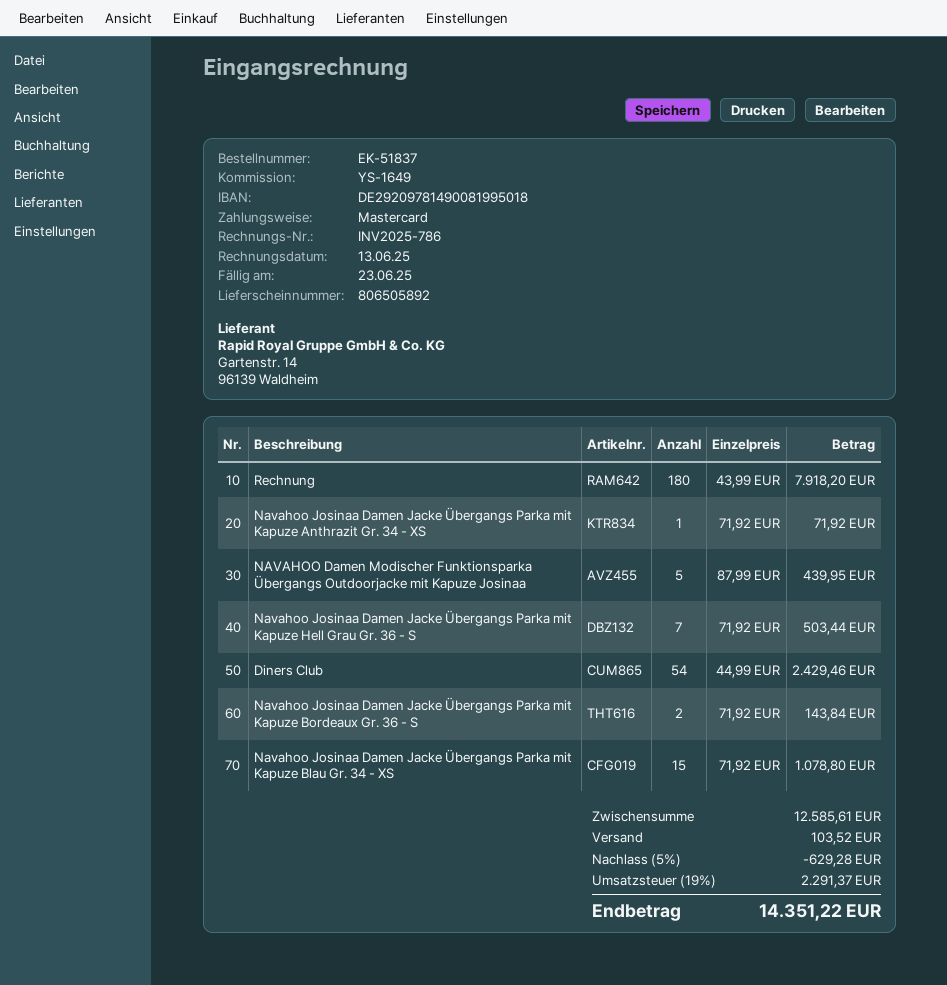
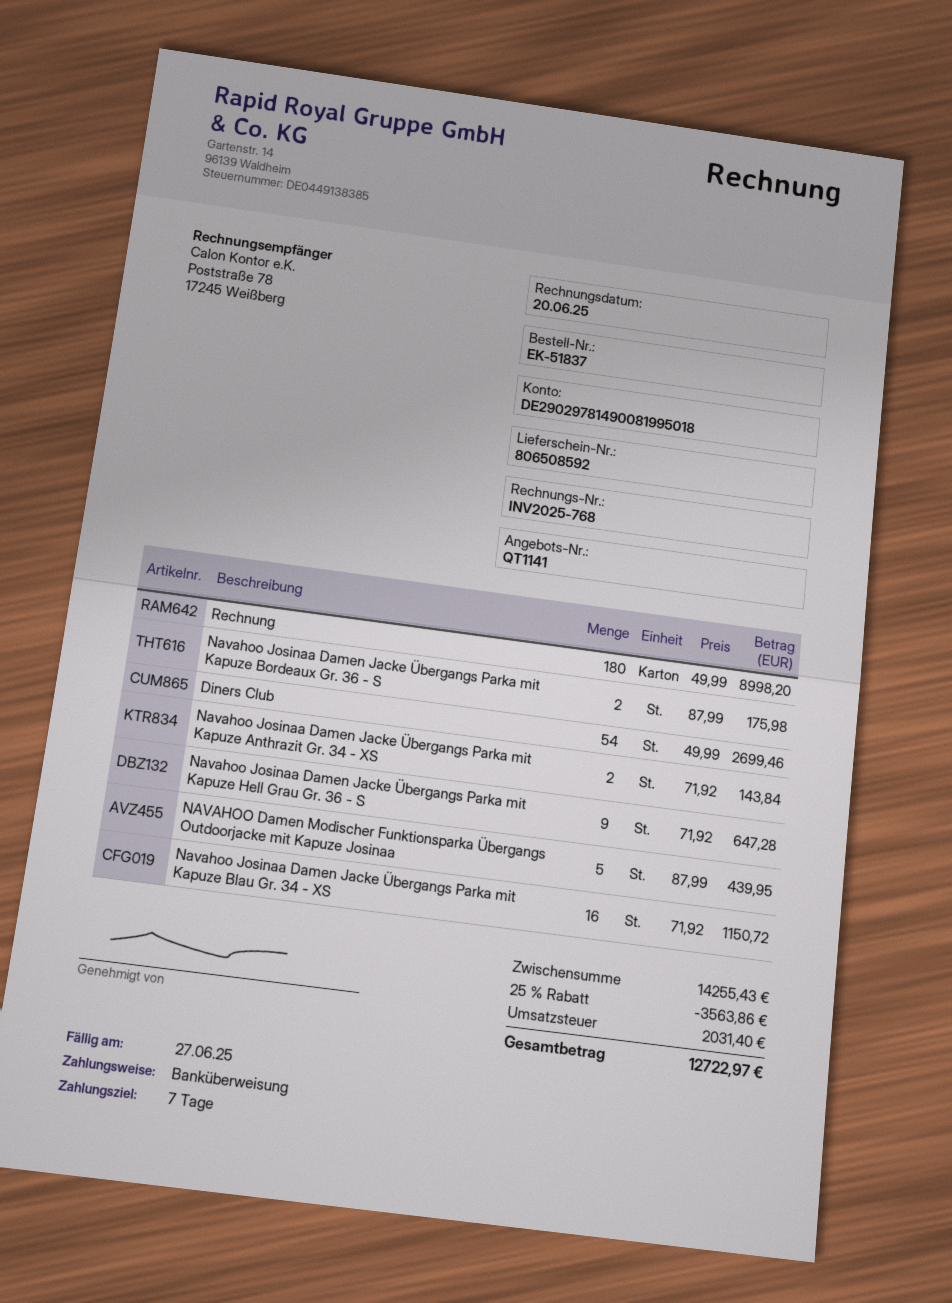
delivery note number: 806505892 -> 806508592
invoice number: INV2025-786 -> INV2025-768
invoice date: 2025-06-13 -> 2025-06-20
due date: 2025-06-23 -> 2025-06-27
payment method: Mastercard -> bank transfer
bank account: DE29209781490081995018 -> DE29029781490081995018
Rechnung: 180 x 43.99 = 7918.20 -> 180 x 49.99 = 8998.20
Navahoo Josinaa Damen Jacke Übergangs Parka mit Kapuze Anthrazit Gr. 34 - XS: 1 x 71.92 = 71.92 -> 2 x 71.92 = 143.84
Navahoo Josinaa Damen Jacke Übergangs Parka mit Kapuze Hell Grau Gr. 36 - S: 7 x 71.92 = 503.44 -> 9 x 71.92 = 647.28
Diners Club: 54 x 44.99 = 2429.46 -> 54 x 49.99 = 2699.46
Navahoo Josinaa Damen Jacke Übergangs Parka mit Kapuze Bordeaux Gr. 36 - S: 2 x 71.92 = 143.84 -> 2 x 87.99 = 175.98
Navahoo Josinaa Damen Jacke Übergangs Parka mit Kapuze Blau Gr. 34 - XS: 15 x 71.92 = 1078.80 -> 16 x 71.92 = 1150.72
subtotal: 12585.61 -> 14255.43
discount: 5% = 629.28 -> 25% = 3563.86
shipping: 103.52 -> none
tax: 2291.37 -> 2031.40
total: 14351.22 -> 12722.97

